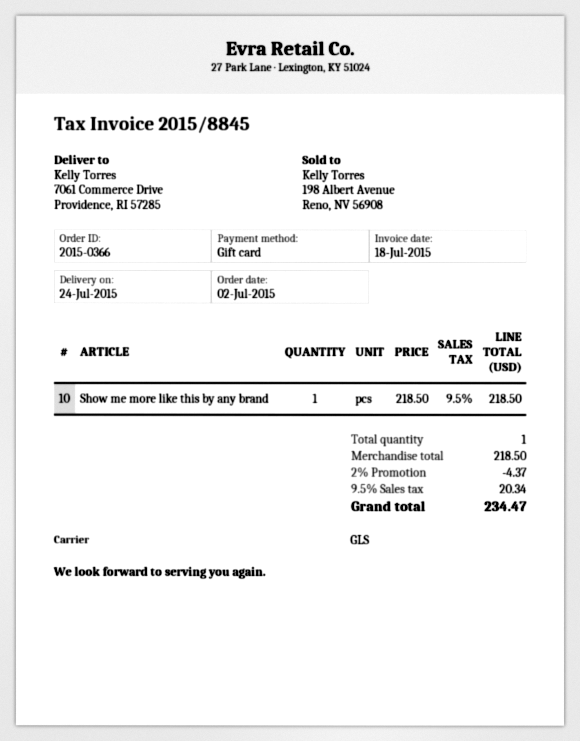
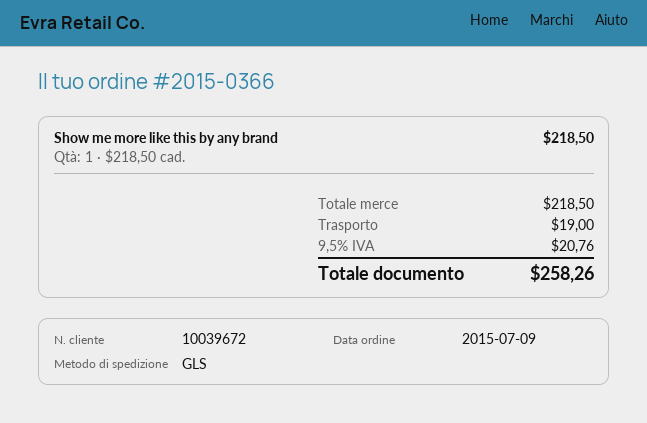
order date: 2015-07-02 -> 2015-07-09
discount: 2% = 4.37 -> none
shipping: none -> 19.00
tax: 9.5% = 20.34 -> 9.5% = 20.76
total: 234.47 -> 258.26

